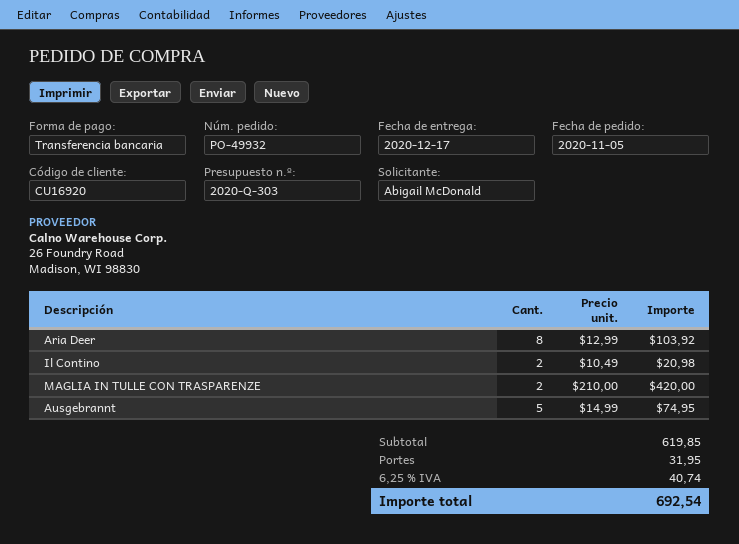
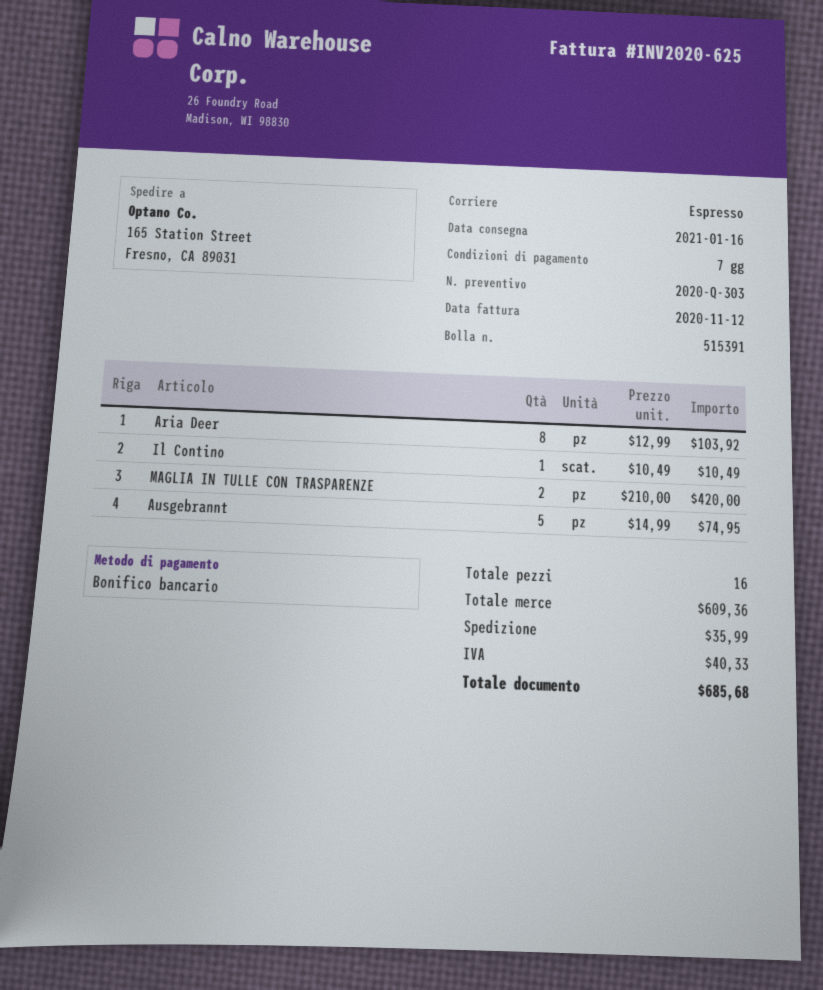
delivery date: 2020-12-17 -> 2021-01-16
Il Contino: 2 x 10.49 = 20.98 -> 1 x 10.49 = 10.49
subtotal: 619.85 -> 609.36
shipping: 31.95 -> 35.99
tax: 40.74 -> 40.33
total: 692.54 -> 685.68

